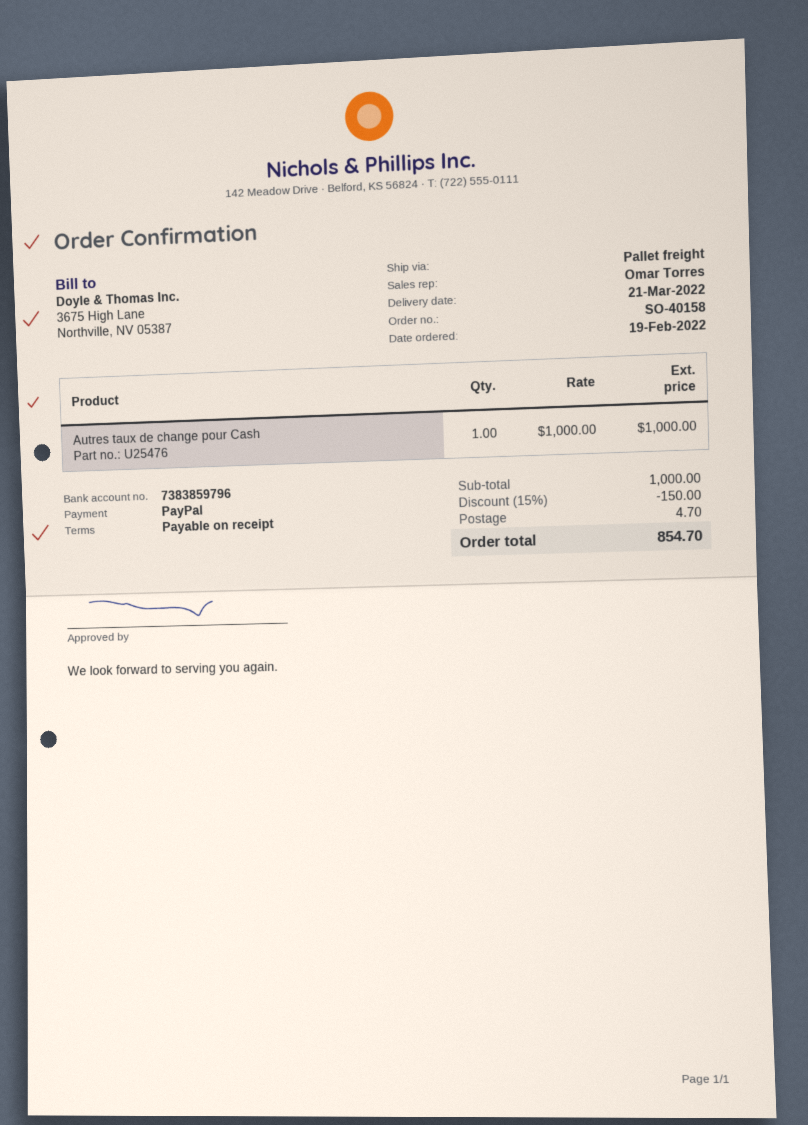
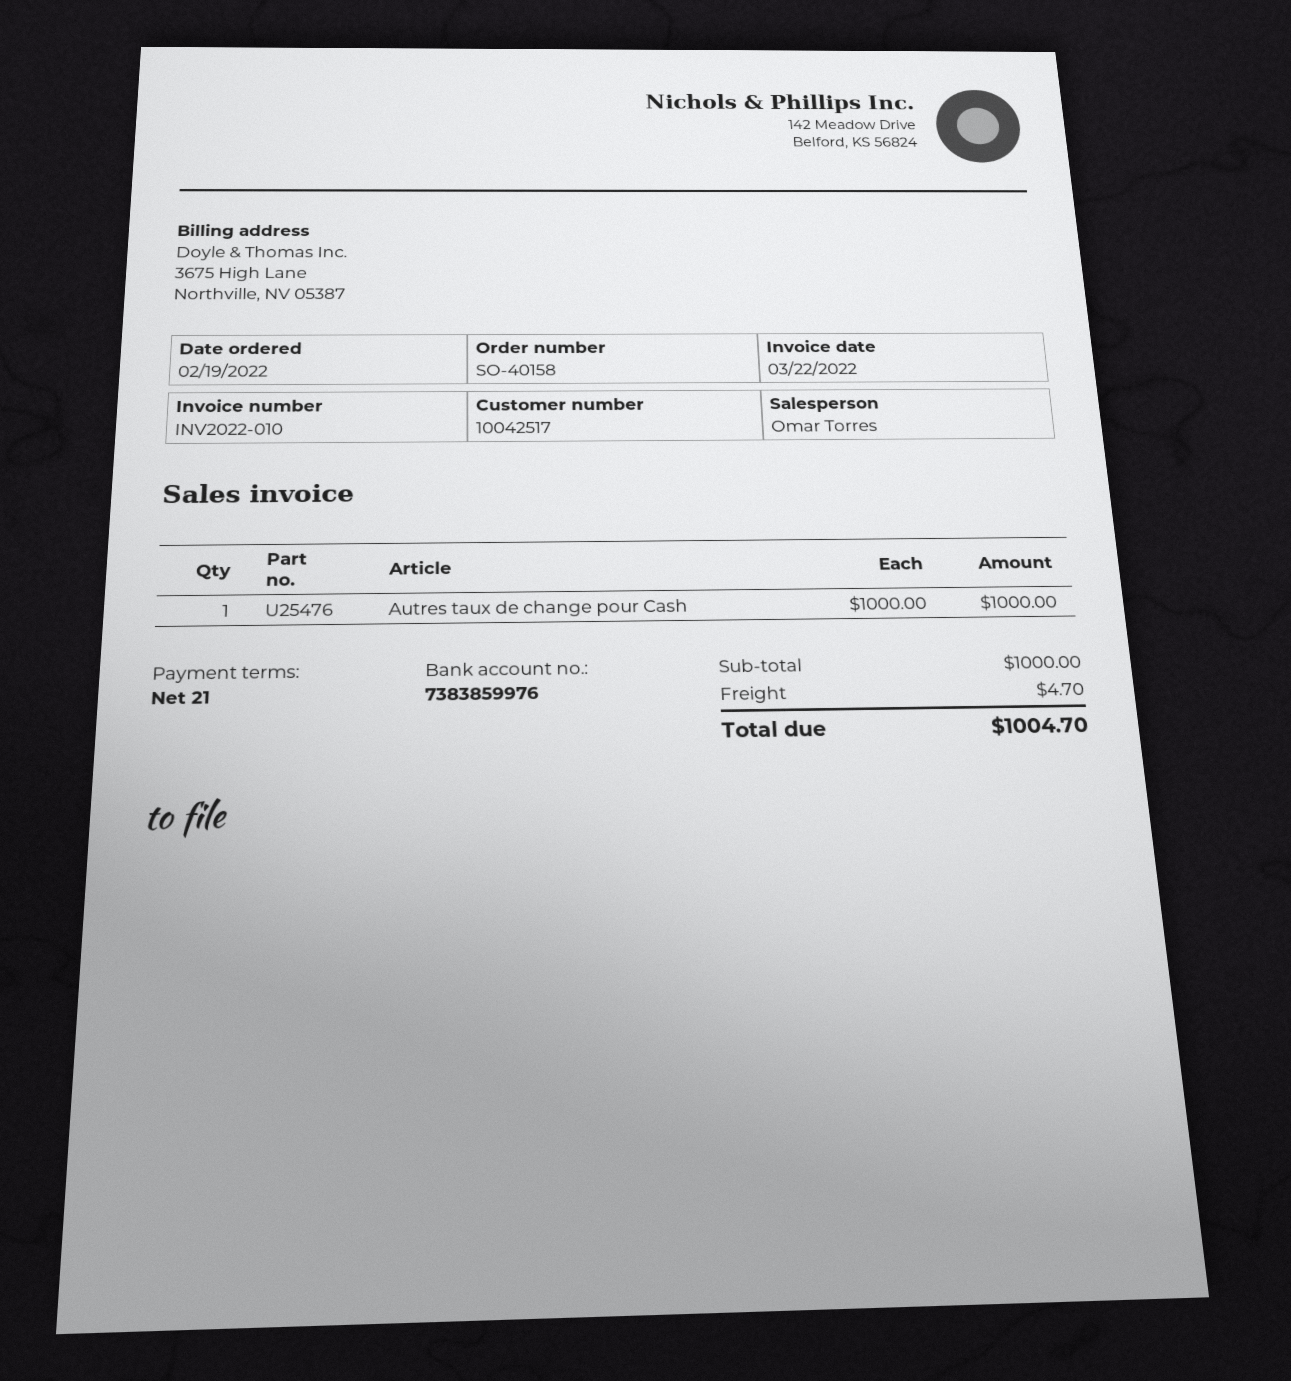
payment terms: on receipt -> 21 days
bank account: 7383859796 -> 7383859976
discount: 15% = 150.00 -> none
total: 854.70 -> 1004.70

